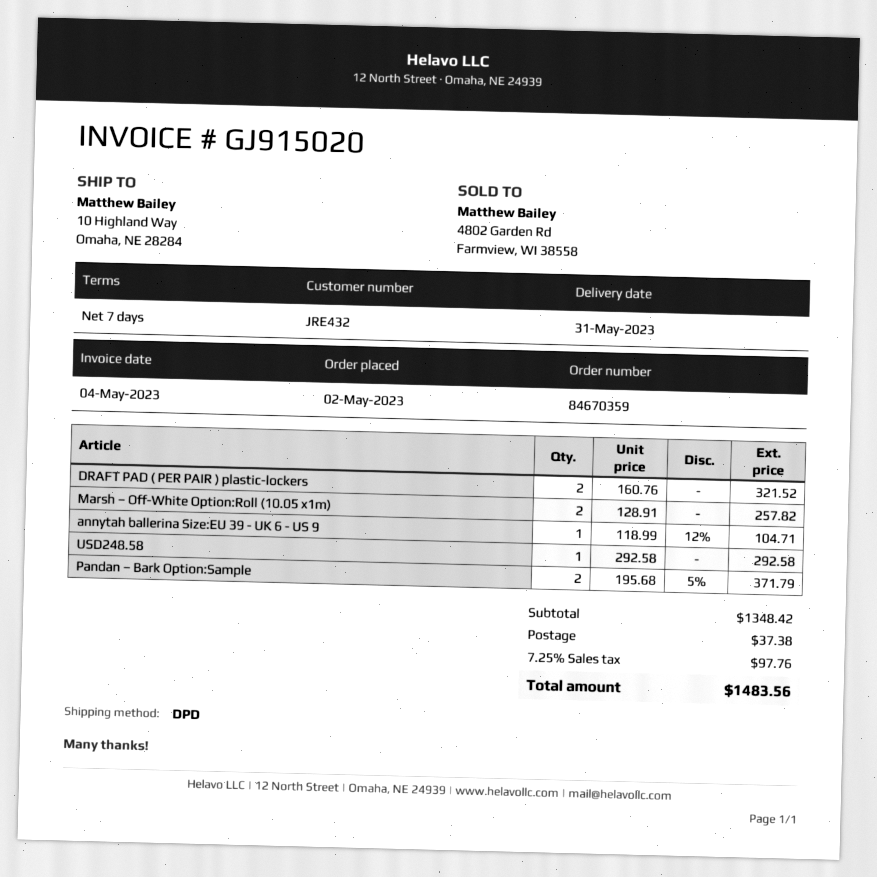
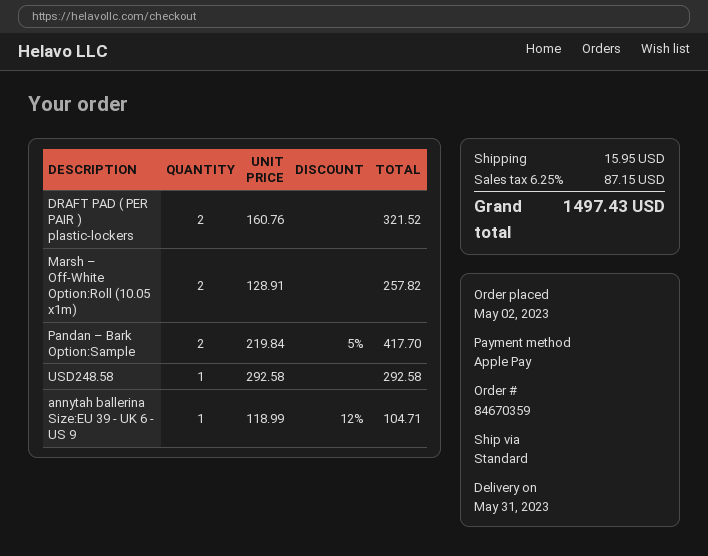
shipping method: DPD -> standard
Pandan – Bark Option:Sample: 2 x 195.68 - 5% = 371.79 -> 2 x 219.84 - 5% = 417.70
shipping: 37.38 -> 15.95
tax: 7.25% = 97.76 -> 6.25% = 87.15
total: 1483.56 -> 1497.43

